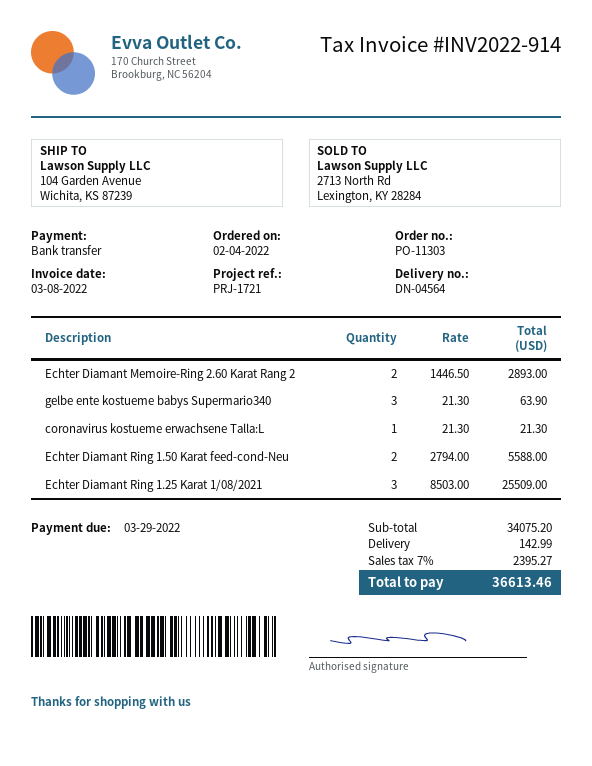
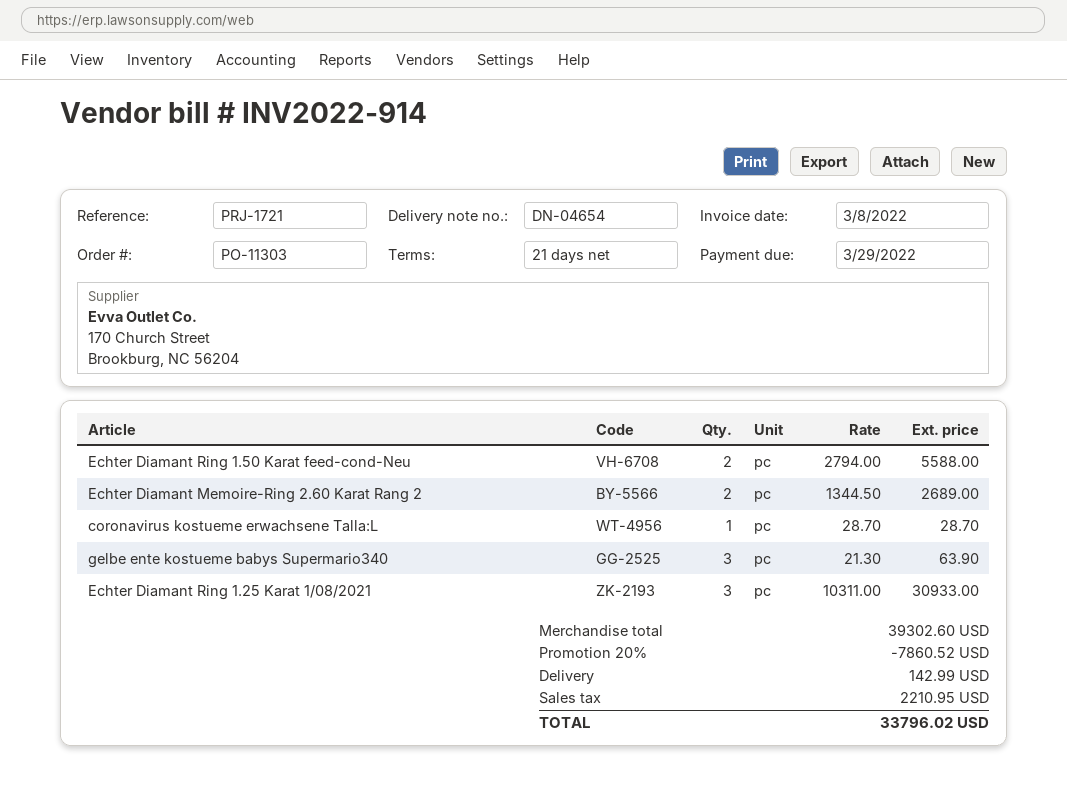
delivery note number: DN-04564 -> DN-04654
Echter Diamant Memoire-Ring 2.60 Karat Rang 2: 2 x 1446.50 = 2893.00 -> 2 x 1344.50 = 2689.00
coronavirus kostueme erwachsene Talla:L: 1 x 21.30 = 21.30 -> 1 x 28.70 = 28.70
Echter Diamant Ring 1.25 Karat 1/08/2021: 3 x 8503.00 = 25509.00 -> 3 x 10311.00 = 30933.00
subtotal: 34075.20 -> 39302.60
discount: none -> 20% = 7860.52
tax: 2395.27 -> 2210.95
total: 36613.46 -> 33796.02

